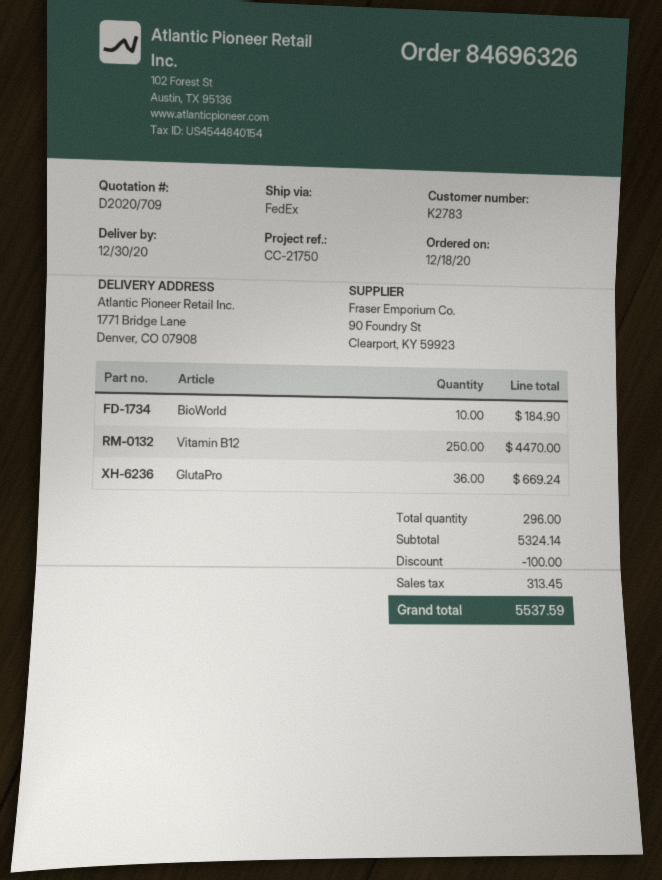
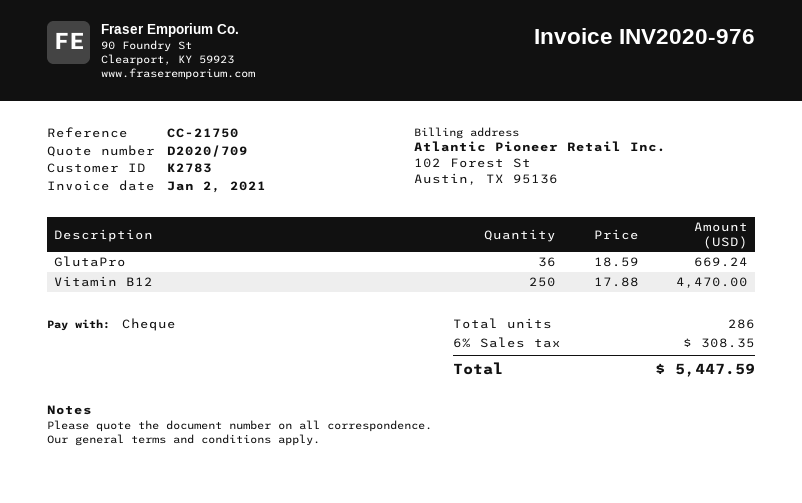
BioWorld: 10 for 184.90 -> none
total quantity: 296 -> 286
discount: 100.00 -> none
tax: 313.45 -> 308.35
total: 5537.59 -> 5447.59

